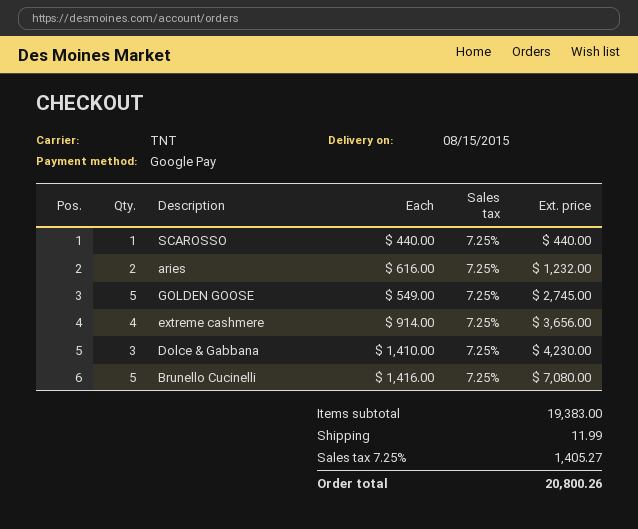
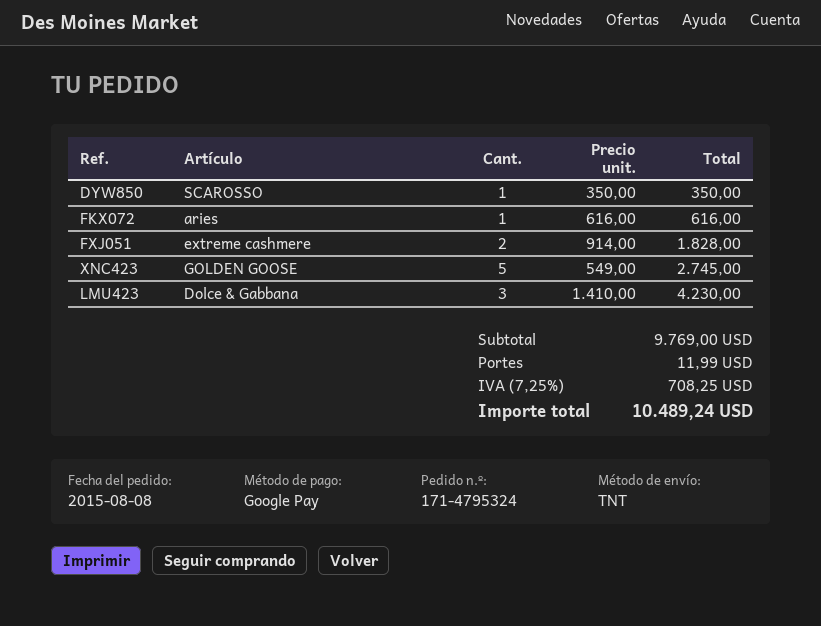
SCAROSSO: 1 x 440.00 = 440.00 -> 1 x 350.00 = 350.00
aries: 2 x 616.00 = 1232.00 -> 1 x 616.00 = 616.00
extreme cashmere: 4 x 914.00 = 3656.00 -> 2 x 914.00 = 1828.00
Brunello Cucinelli: 5 x 1416.00 = 7080.00 -> none
subtotal: 19383.00 -> 9769.00
tax: 7.25% = 1405.27 -> 7.25% = 708.25
total: 20800.26 -> 10489.24

